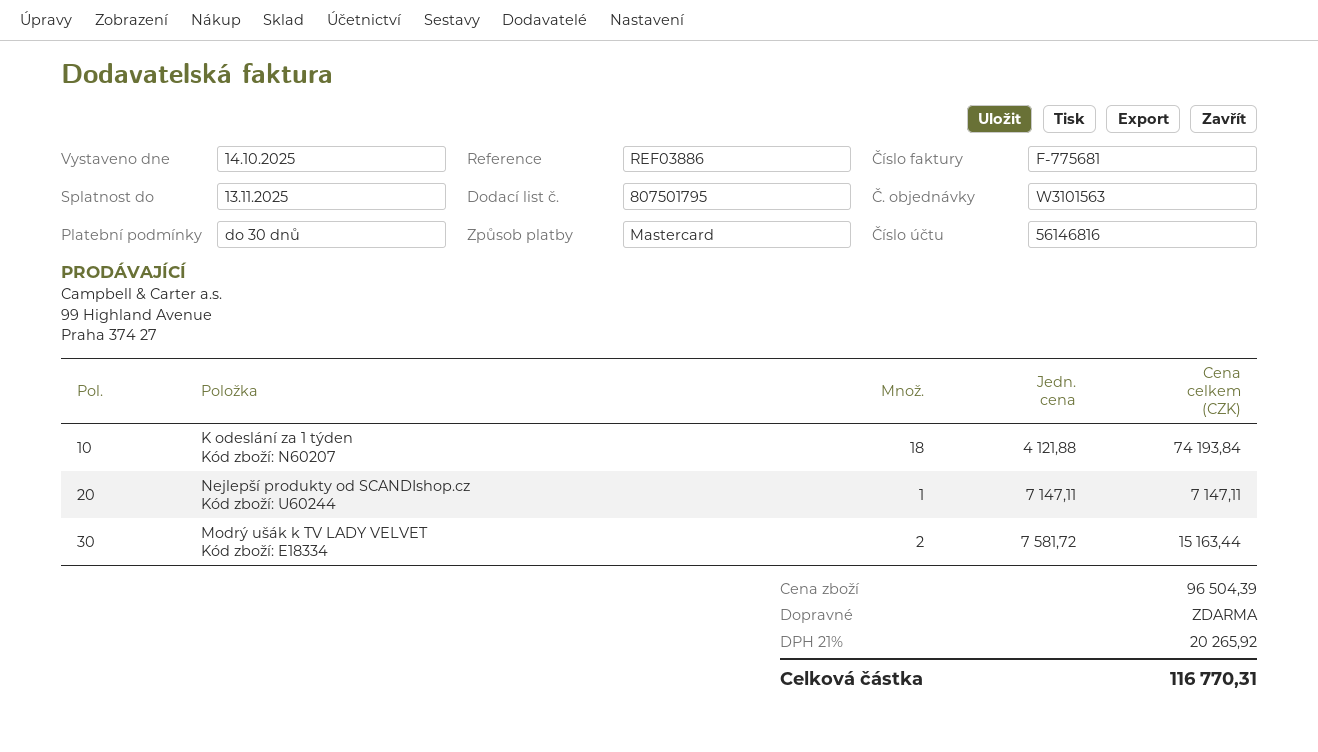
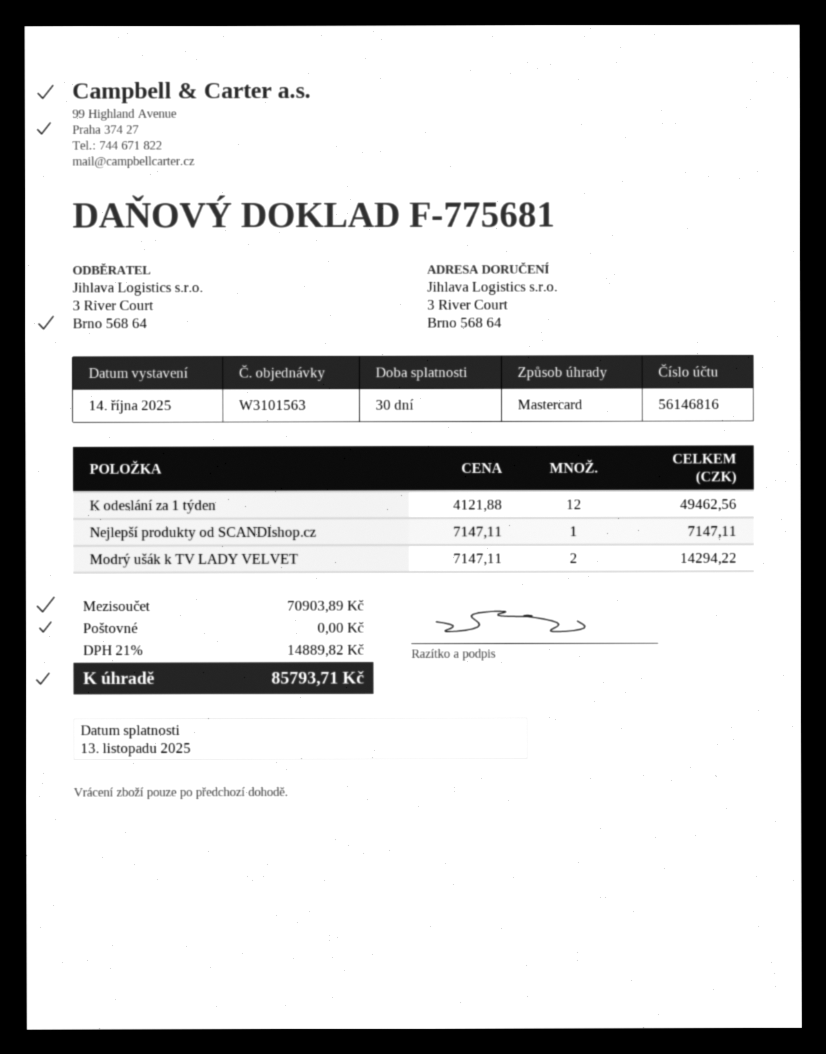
K odeslání za 1 týden: 18 x 4121.88 = 74193.84 -> 12 x 4121.88 = 49462.56
Modrý ušák k TV LADY VELVET: 2 x 7581.72 = 15163.44 -> 2 x 7147.11 = 14294.22
subtotal: 96504.39 -> 70903.89
tax: 21% = 20265.92 -> 21% = 14889.82
total: 116770.31 -> 85793.71

